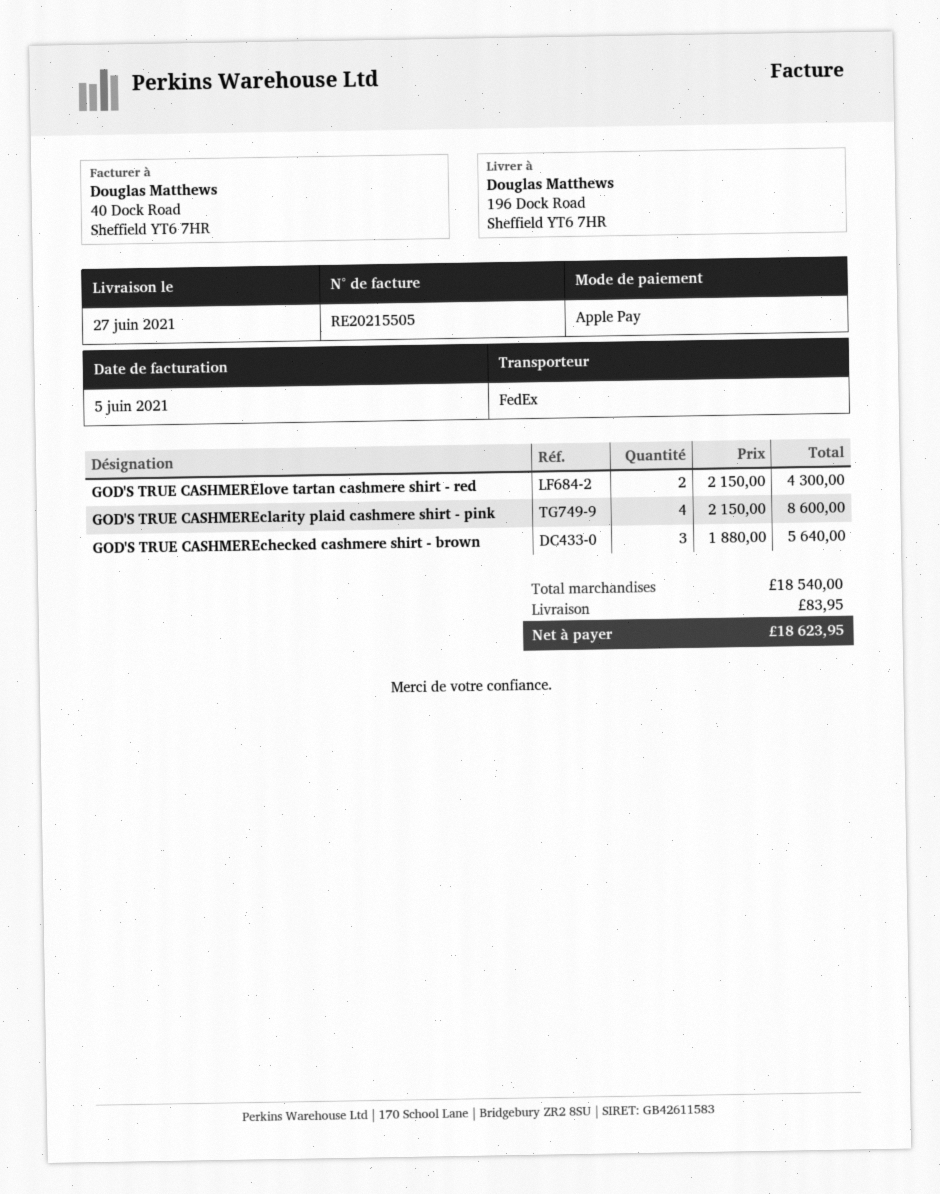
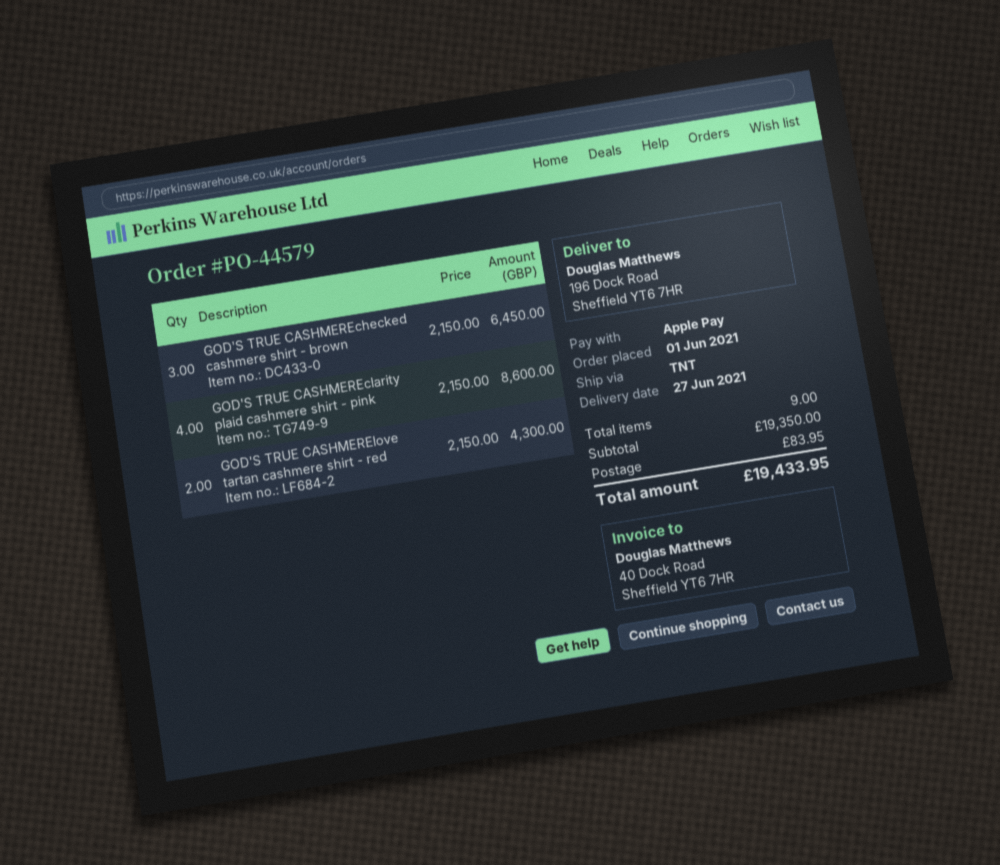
shipping method: FedEx -> TNT
GOD'S TRUE CASHMEREchecked cashmere shirt - brown: 3 x 1880.00 = 5640.00 -> 3 x 2150.00 = 6450.00
subtotal: 18540.00 -> 19350.00
total: 18623.95 -> 19433.95

